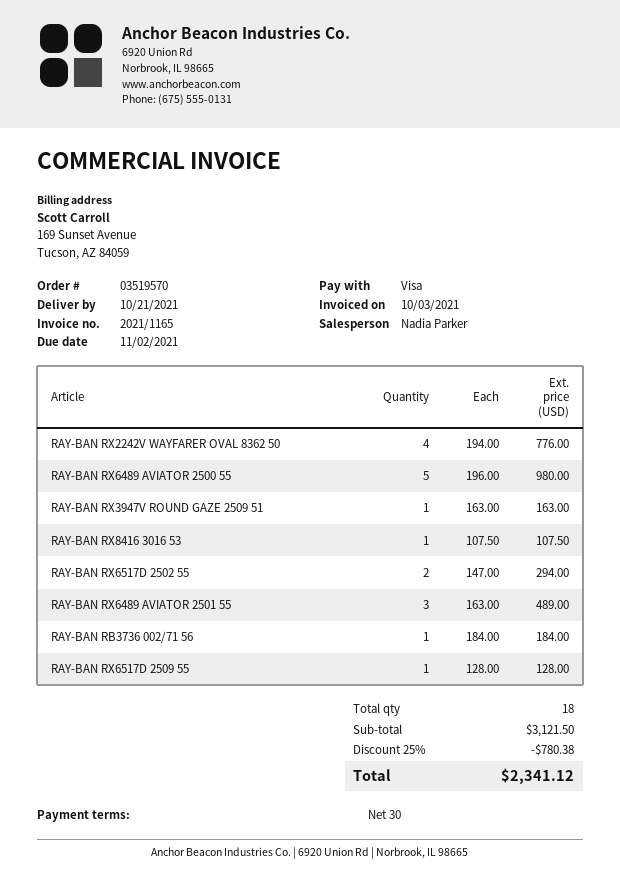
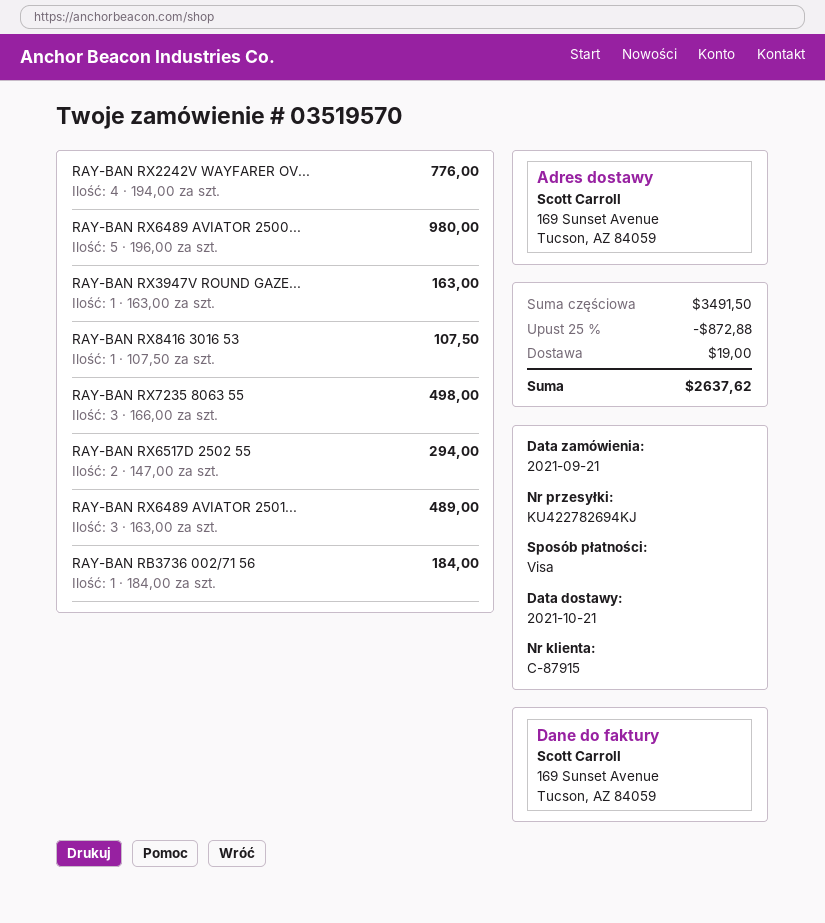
RAY-BAN RX6517D 2509 55: 1 x 128.00 = 128.00 -> none
RAY-BAN RX7235 8063 55: none -> 3 x 166.00 = 498.00
subtotal: 3121.50 -> 3491.50
discount: 25% = 780.38 -> 25% = 872.88
shipping: none -> 19.00
total: 2341.12 -> 2637.62

